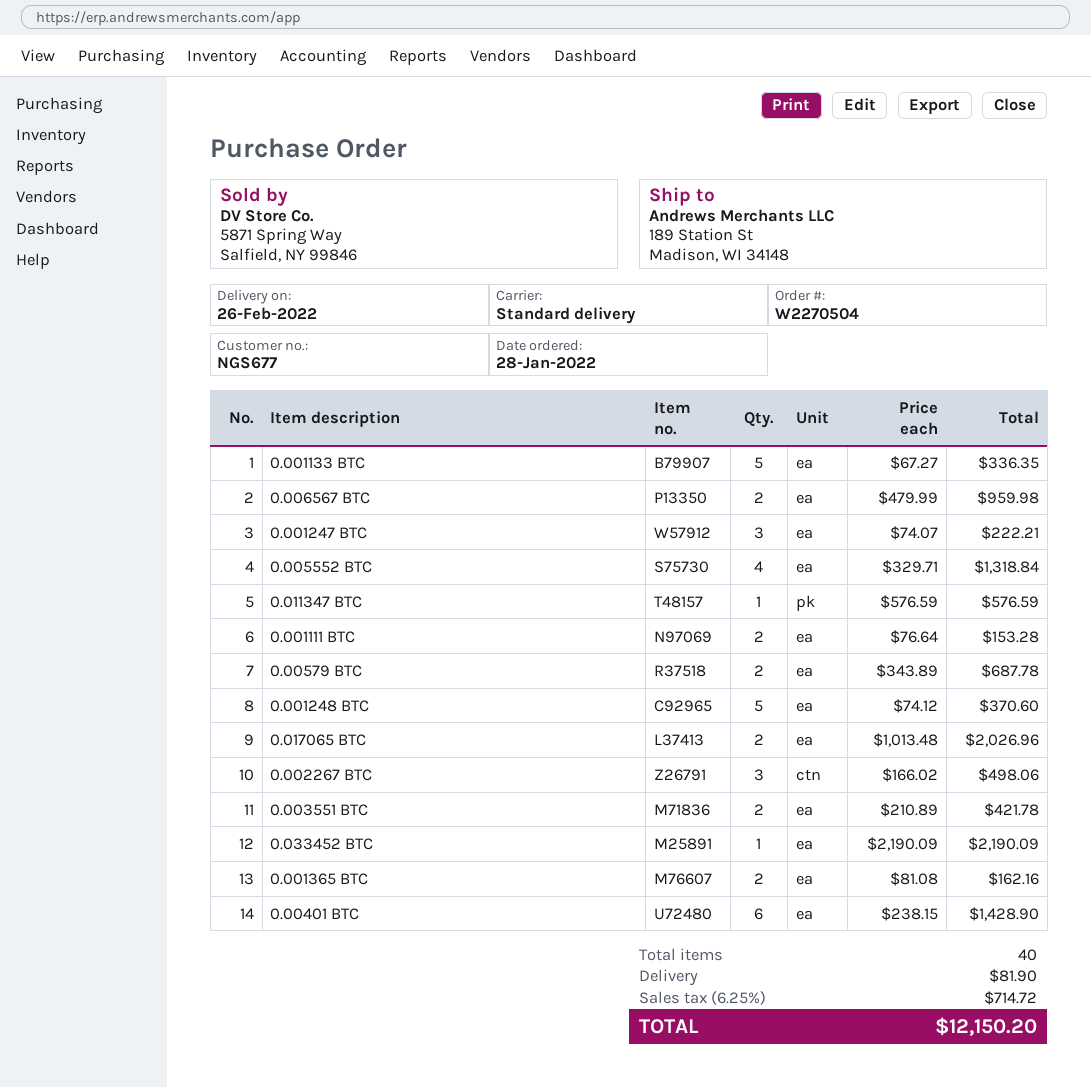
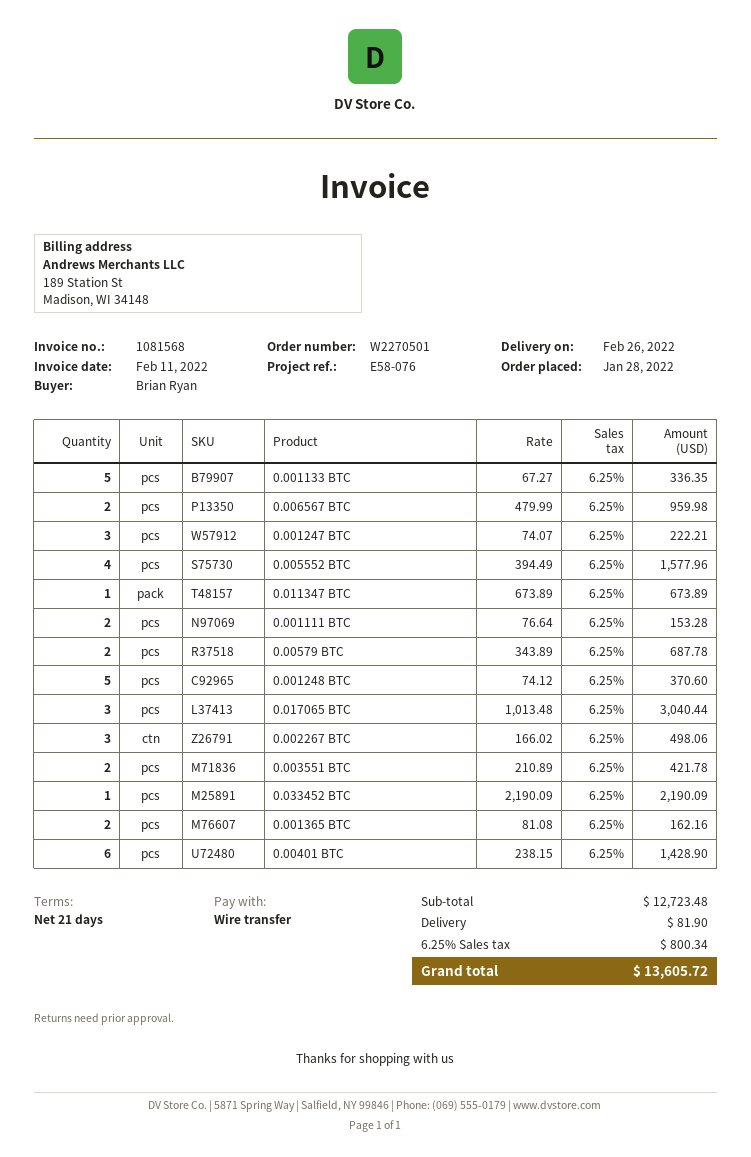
order number: W2270504 -> W2270501
0.005552 BTC: 4 x 329.71 = 1318.84 -> 4 x 394.49 = 1577.96
0.011347 BTC: 1 x 576.59 = 576.59 -> 1 x 673.89 = 673.89
0.017065 BTC: 2 x 1013.48 = 2026.96 -> 3 x 1013.48 = 3040.44
tax: 6.25% = 714.72 -> 6.25% = 800.34
total: 12150.20 -> 13605.72

